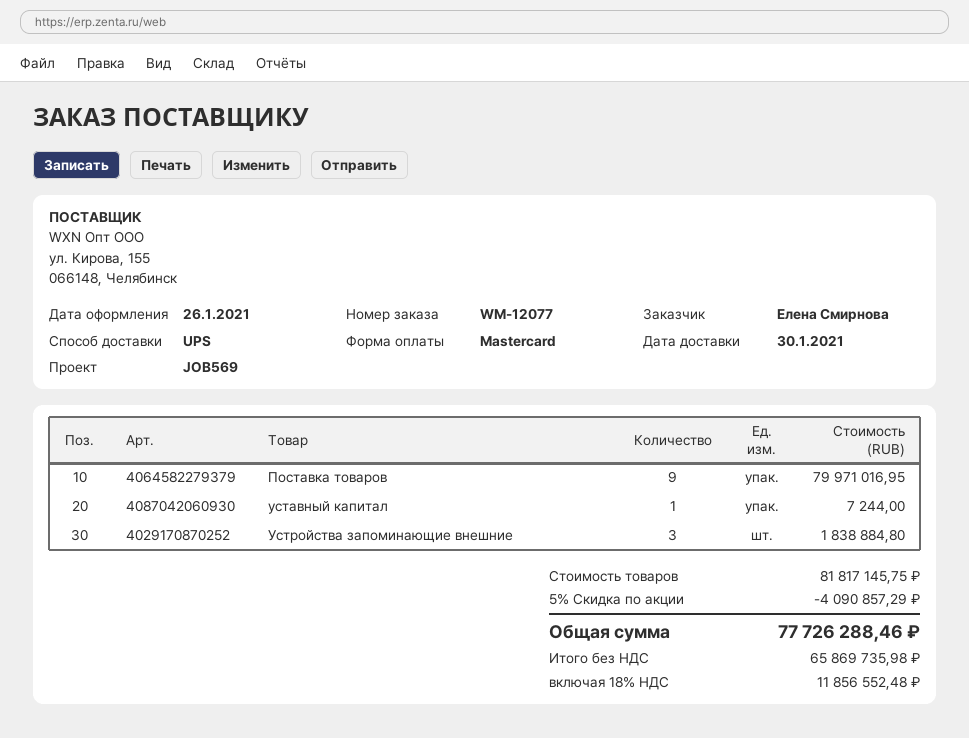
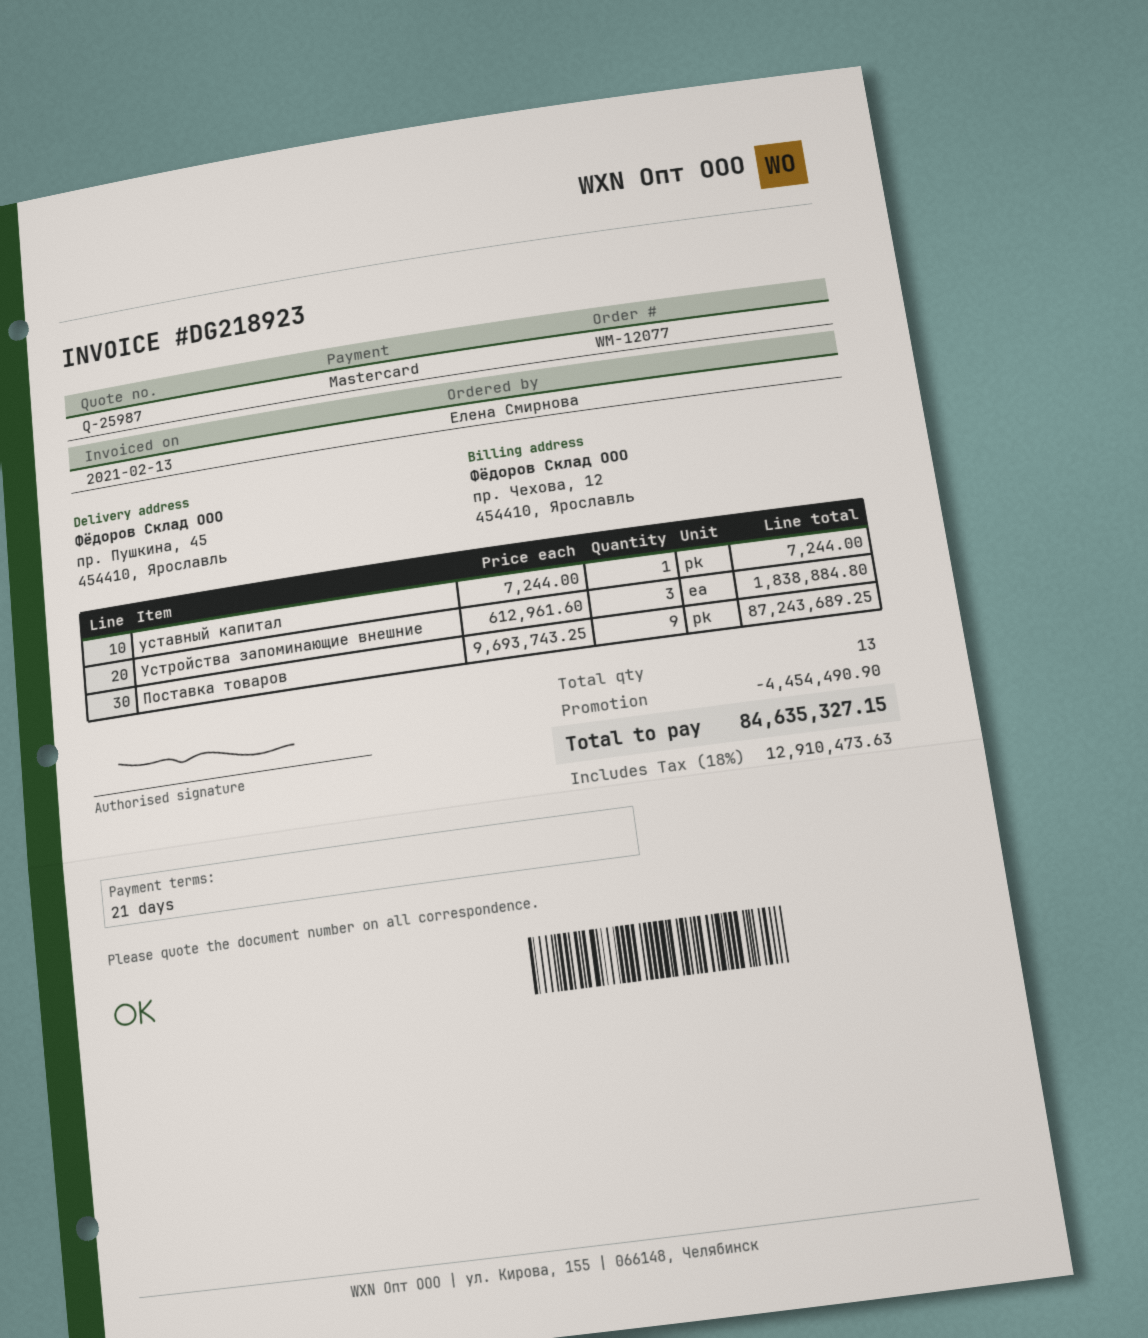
Поставка товаров: 9 for 79971016.95 -> 9 for 87243689.25
discount: 4090857.29 -> 4454490.90
tax: 18% = 11856552.48 -> 18% = 12910473.63
total: 77726288.46 -> 84635327.15

